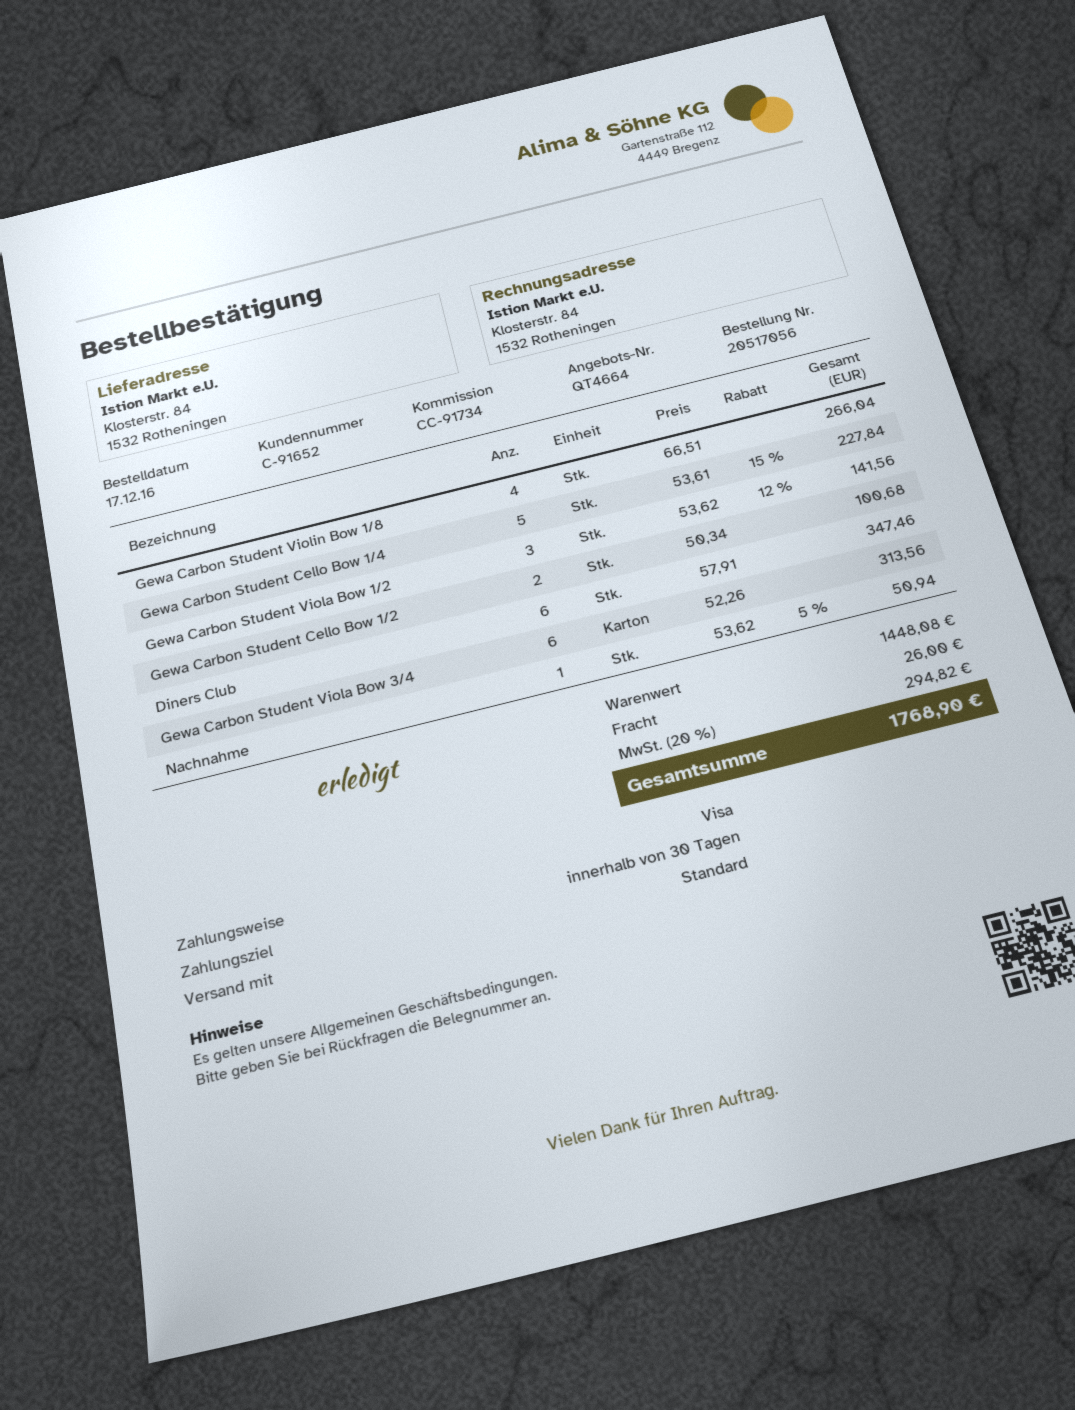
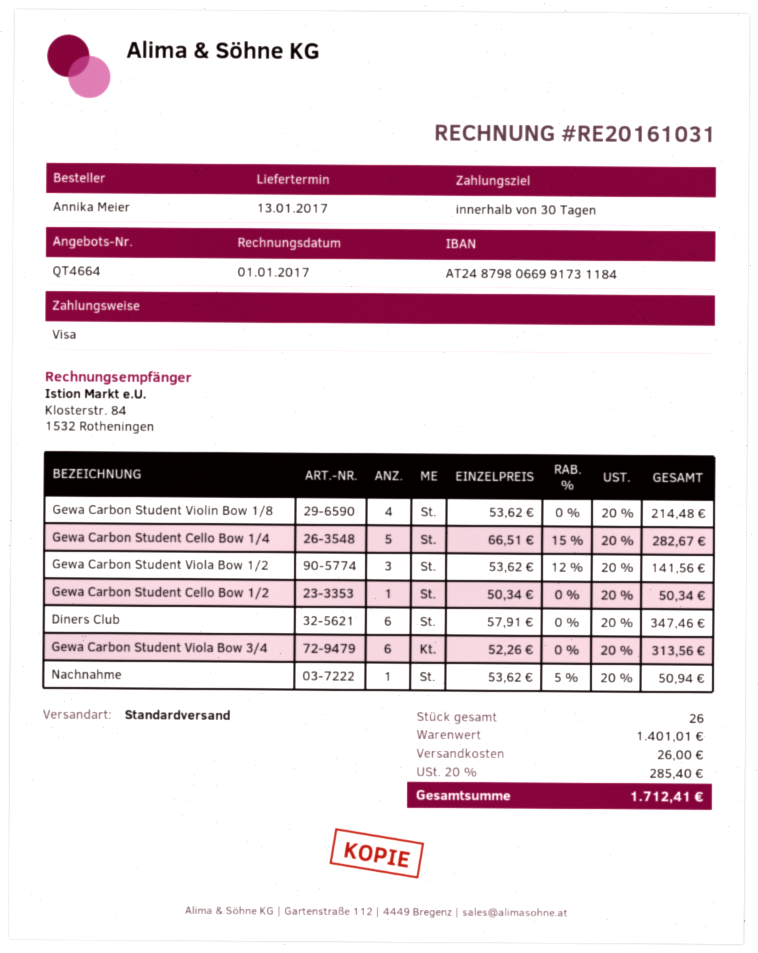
Gewa Carbon Student Violin Bow 1/8: 4 x 66.51 = 266.04 -> 4 x 53.62 = 214.48
Gewa Carbon Student Cello Bow 1/4: 5 x 53.61 - 15% = 227.84 -> 5 x 66.51 - 15% = 282.67
Gewa Carbon Student Cello Bow 1/2: 2 x 50.34 = 100.68 -> 1 x 50.34 = 50.34
subtotal: 1448.08 -> 1401.01
tax: 20% = 294.82 -> 20% = 285.40
total: 1768.90 -> 1712.41

